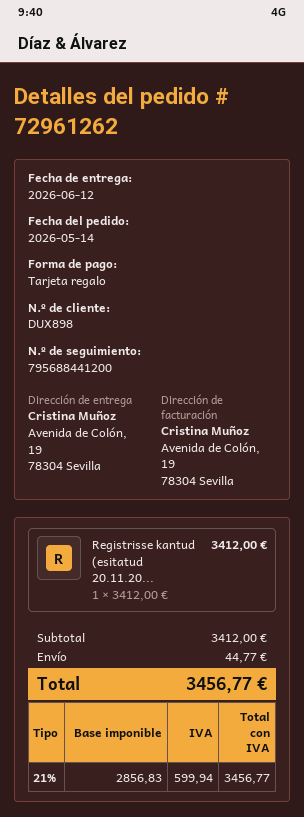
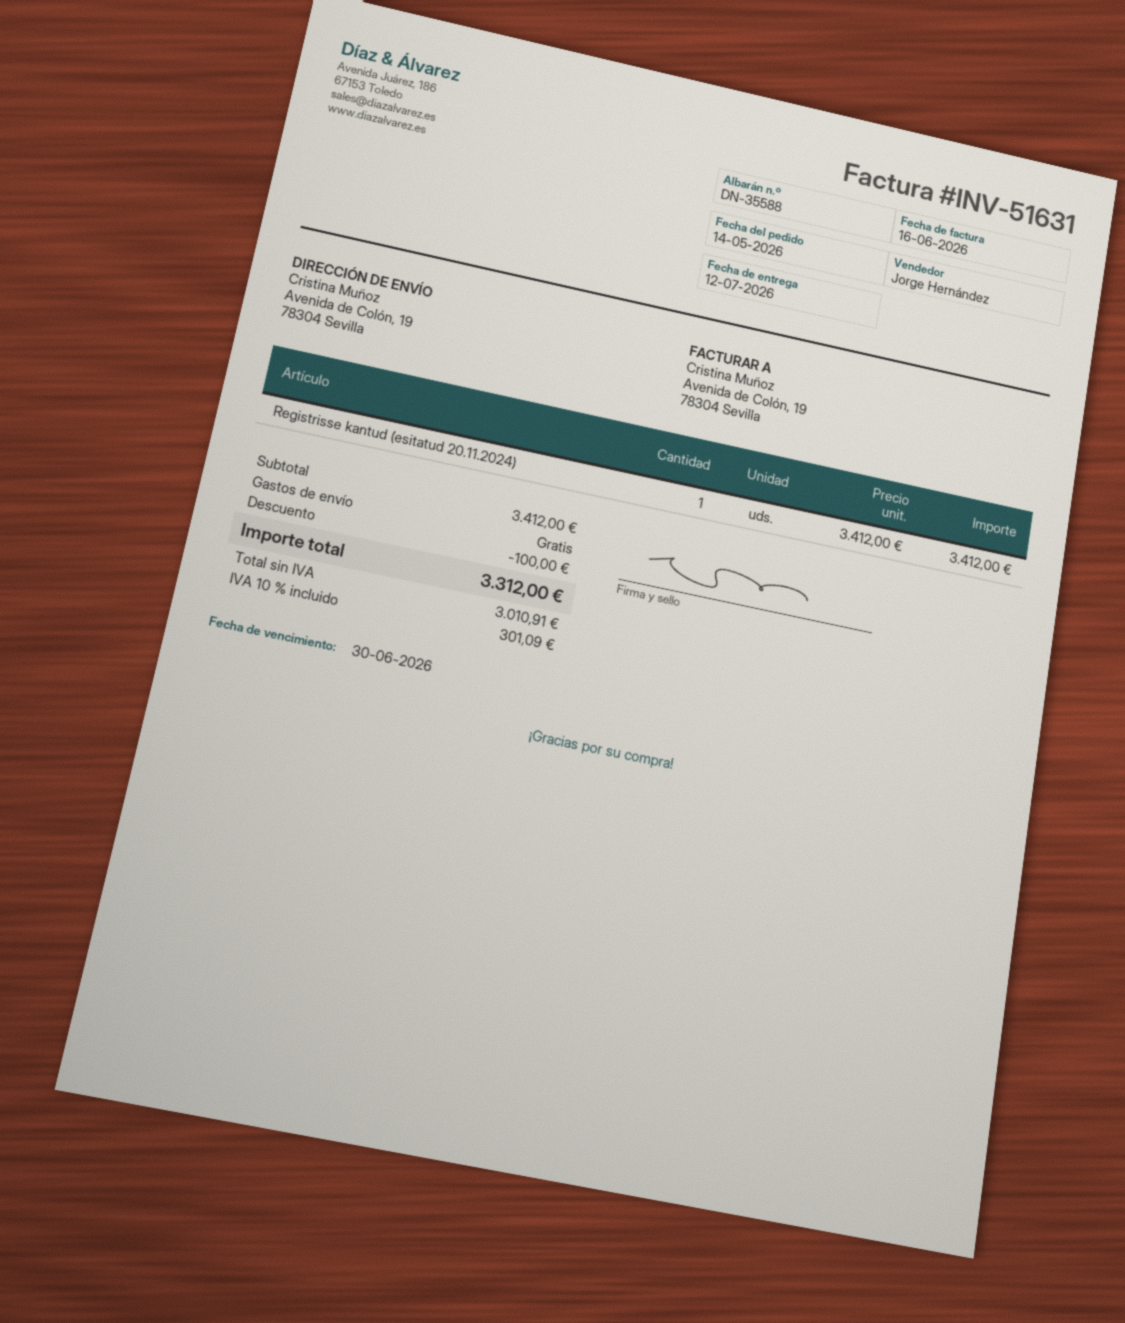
delivery date: 2026-06-12 -> 2026-07-12
discount: none -> 100.00
shipping: 44.77 -> 0.00
net: 2856.83 -> 3010.91
tax: 21% = 599.94 -> 10% = 301.09
total: 3456.77 -> 3312.00

